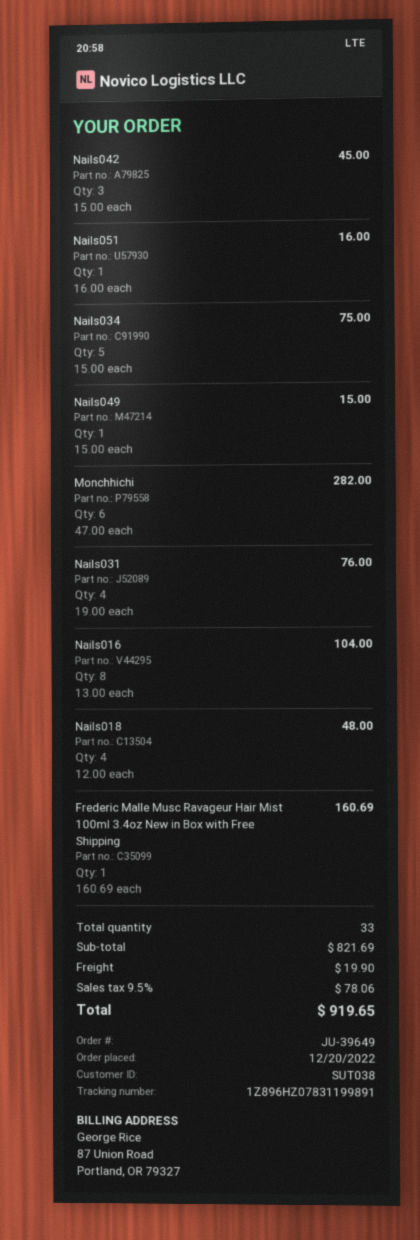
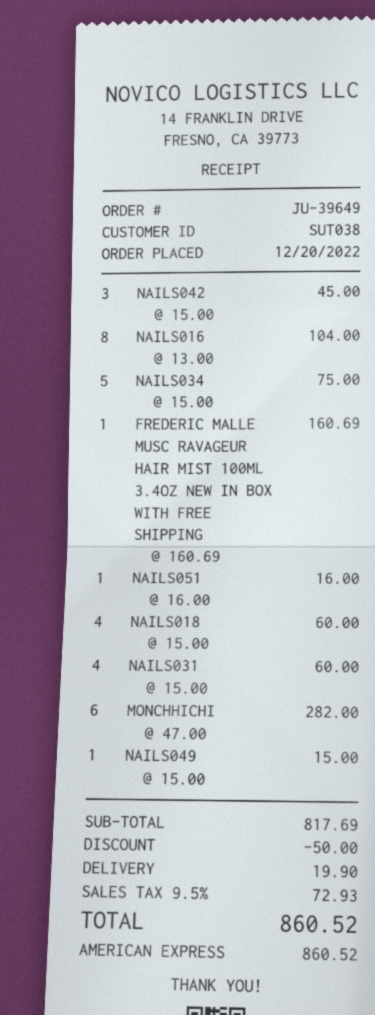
Nails031: 4 x 19.00 = 76.00 -> 4 x 15.00 = 60.00
Nails018: 4 x 12.00 = 48.00 -> 4 x 15.00 = 60.00
subtotal: 821.69 -> 817.69
discount: none -> 50.00
tax: 9.5% = 78.06 -> 9.5% = 72.93
total: 919.65 -> 860.52

